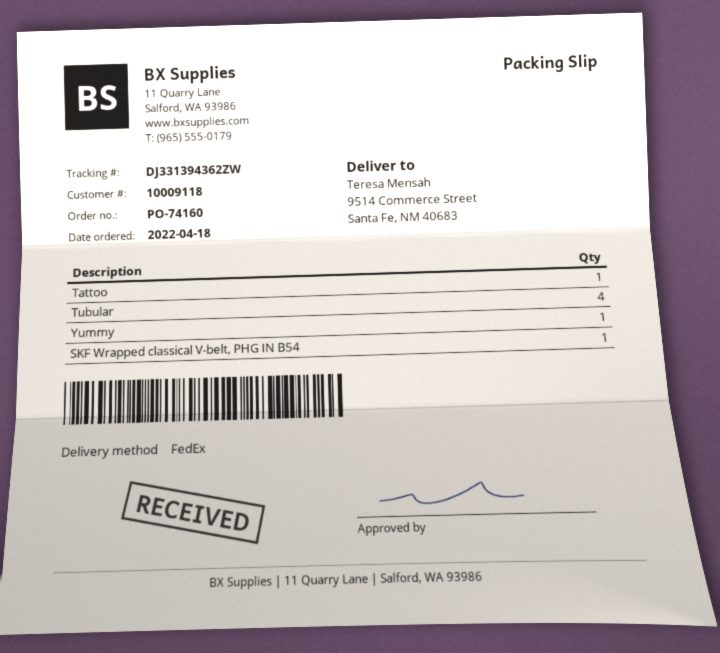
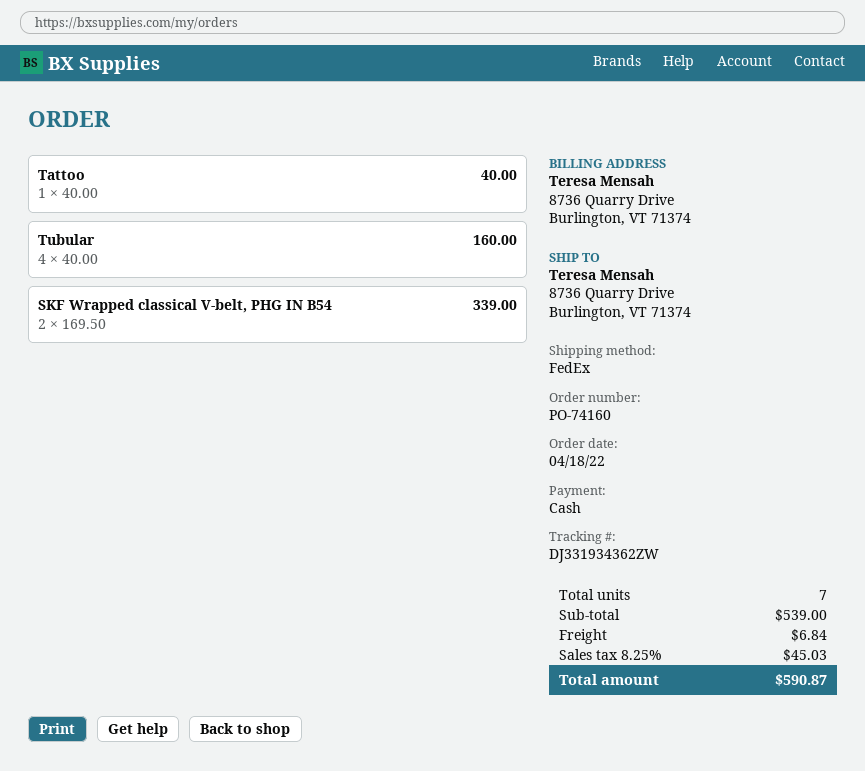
tracking number: DJ331394362ZW -> DJ331934362ZW
ship to: 9514 Commerce Street, Santa Fe, NM 40683 -> 8736 Quarry Drive, Burlington, VT 71374
Yummy: 1 -> none
SKF Wrapped classical V-belt, PHG IN B54: 1 -> 2

